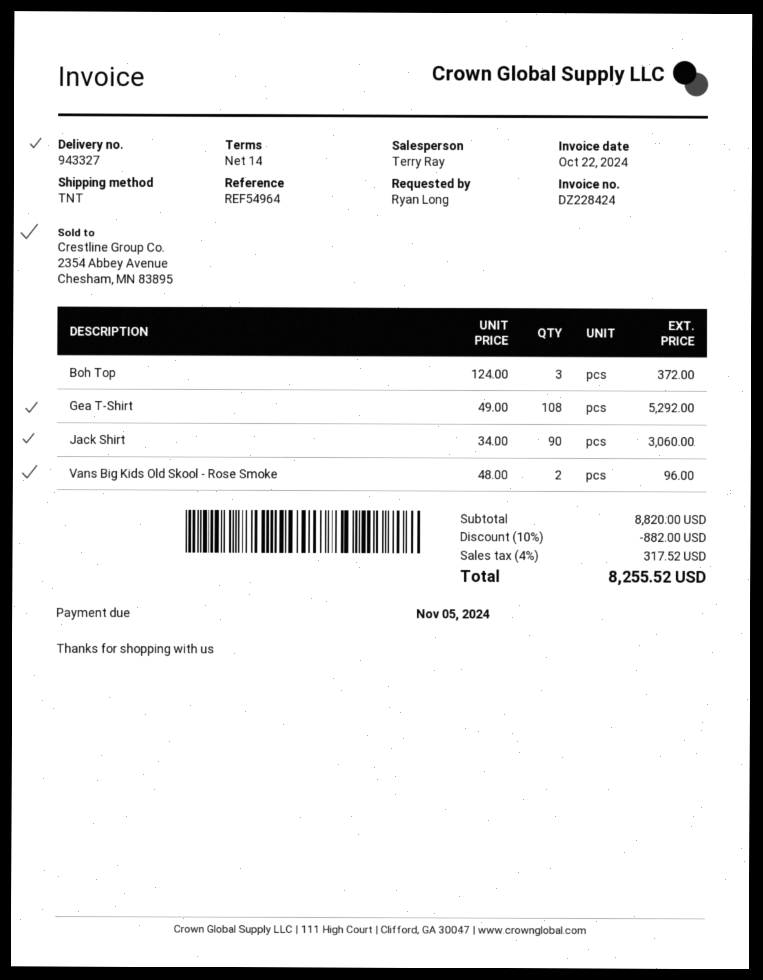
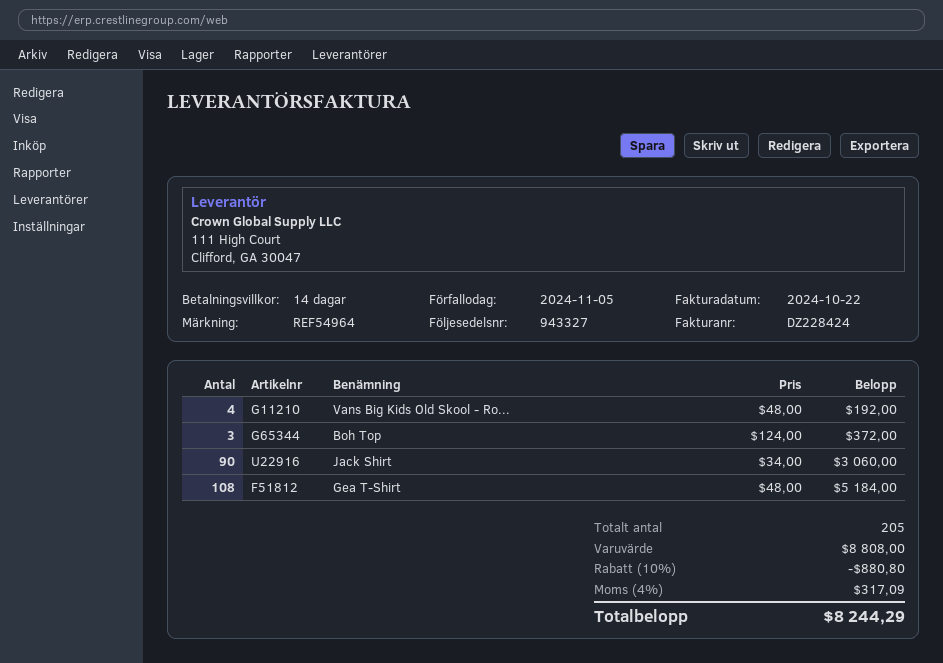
Gea T-Shirt: 108 x 49.00 = 5292.00 -> 108 x 48.00 = 5184.00
Vans Big Kids Old Skool - Rose Smoke: 2 x 48.00 = 96.00 -> 4 x 48.00 = 192.00
subtotal: 8820.00 -> 8808.00
discount: 10% = 882.00 -> 10% = 880.80
tax: 4% = 317.52 -> 4% = 317.09
total: 8255.52 -> 8244.29

